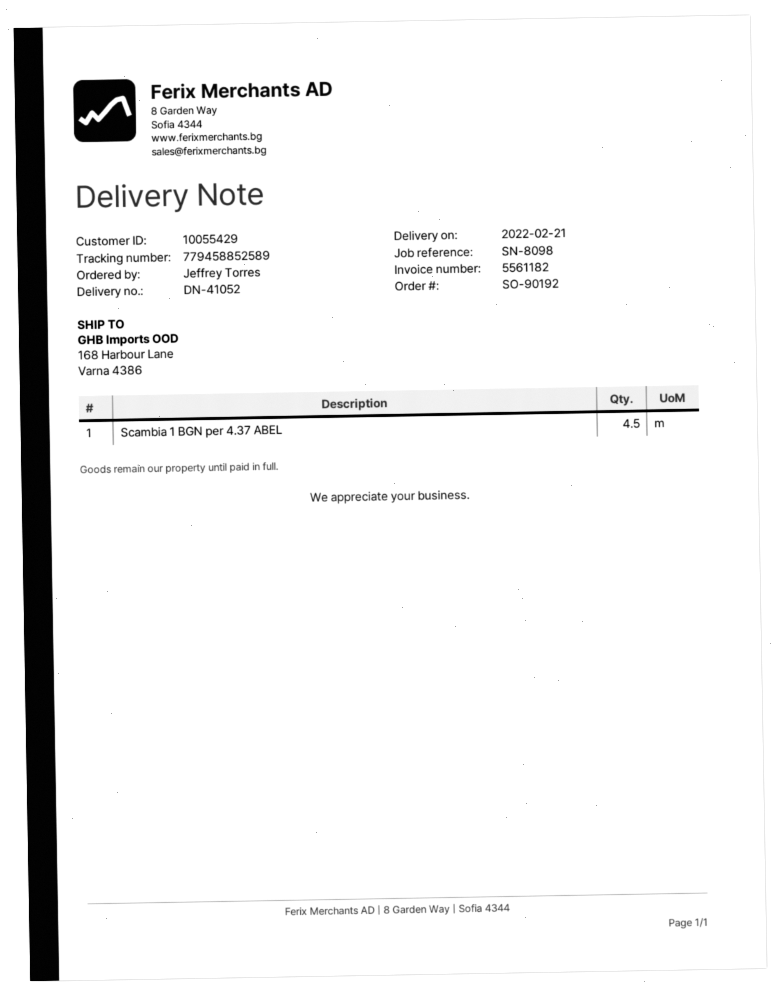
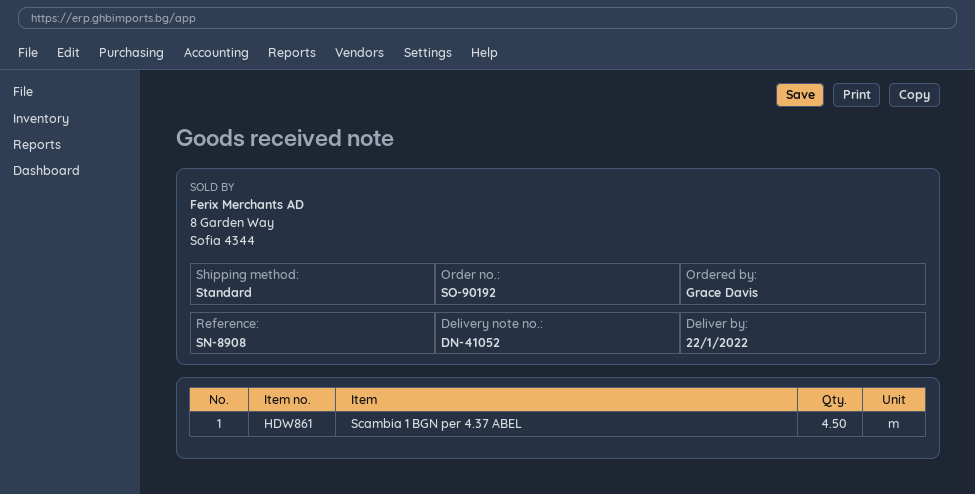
delivery date: 2022-02-21 -> 2022-01-22
reference: SN-8098 -> SN-8908
ordered by: Jeffrey Torres -> Grace Davis

